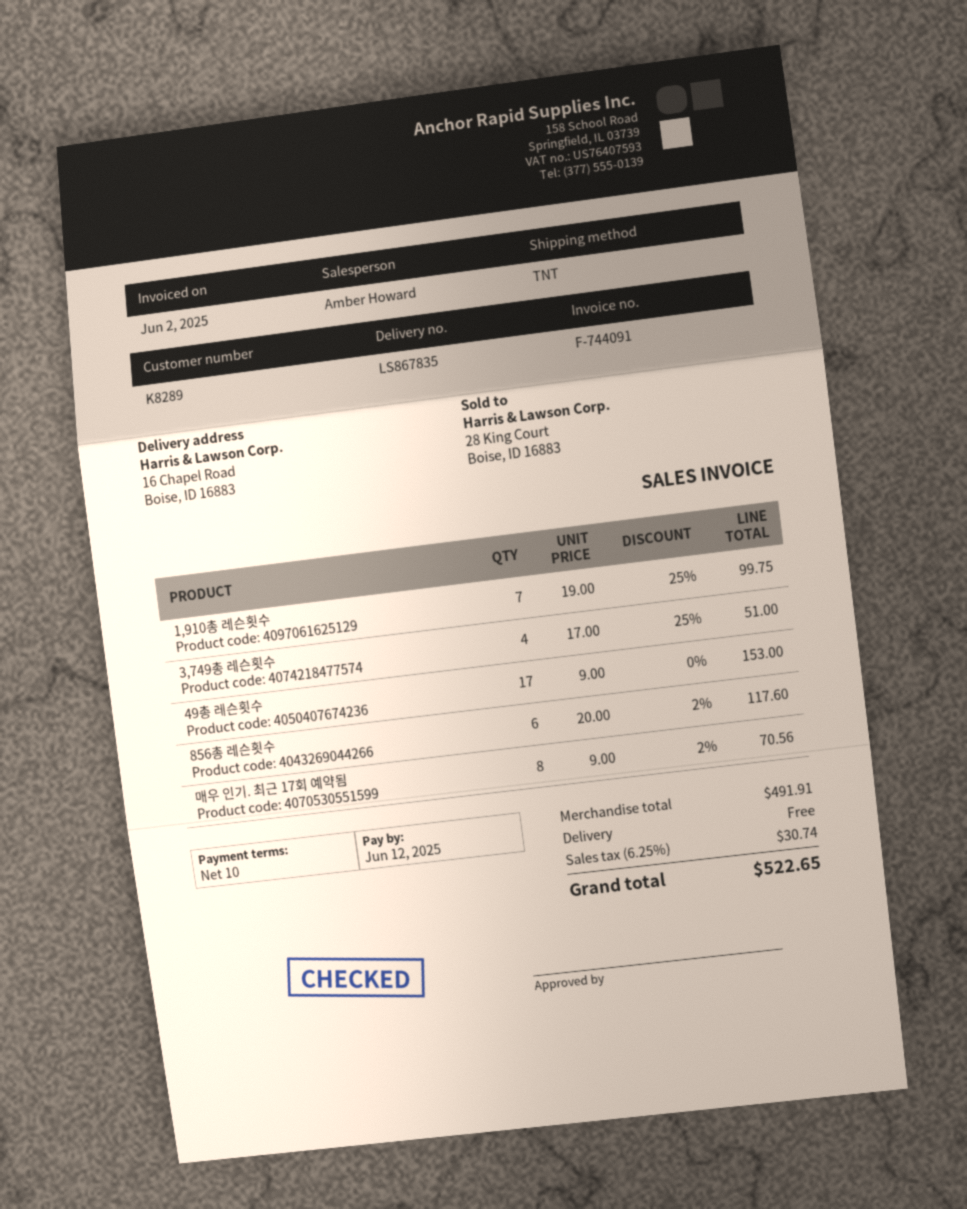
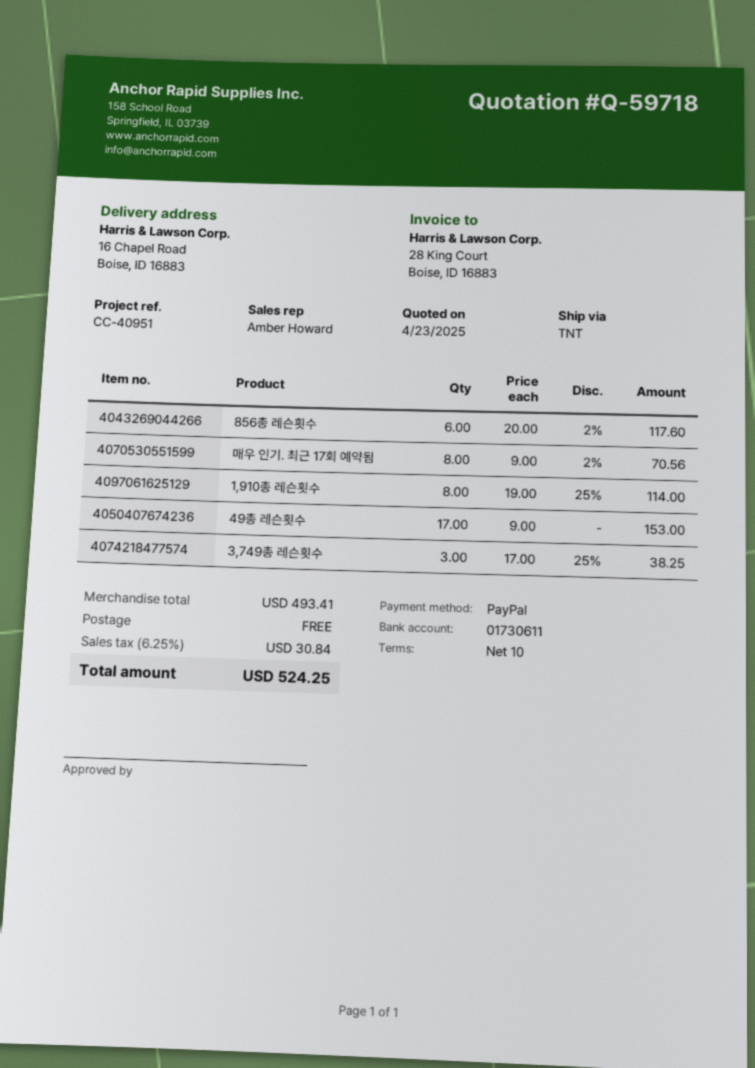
1,910총 레슨횟수: 7 x 19.00 - 25% = 99.75 -> 8 x 19.00 - 25% = 114.00
3,749총 레슨횟수: 4 x 17.00 - 25% = 51.00 -> 3 x 17.00 - 25% = 38.25
subtotal: 491.91 -> 493.41
tax: 6.25% = 30.74 -> 6.25% = 30.84
total: 522.65 -> 524.25

